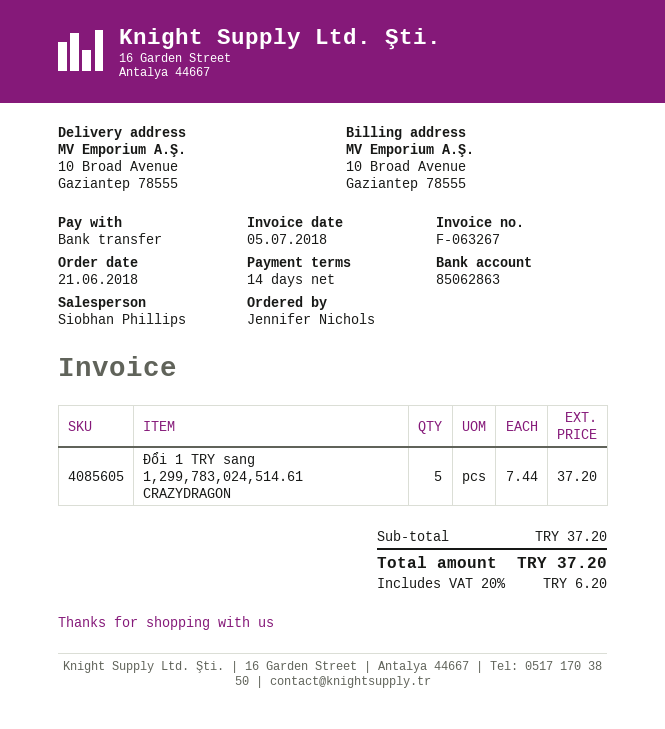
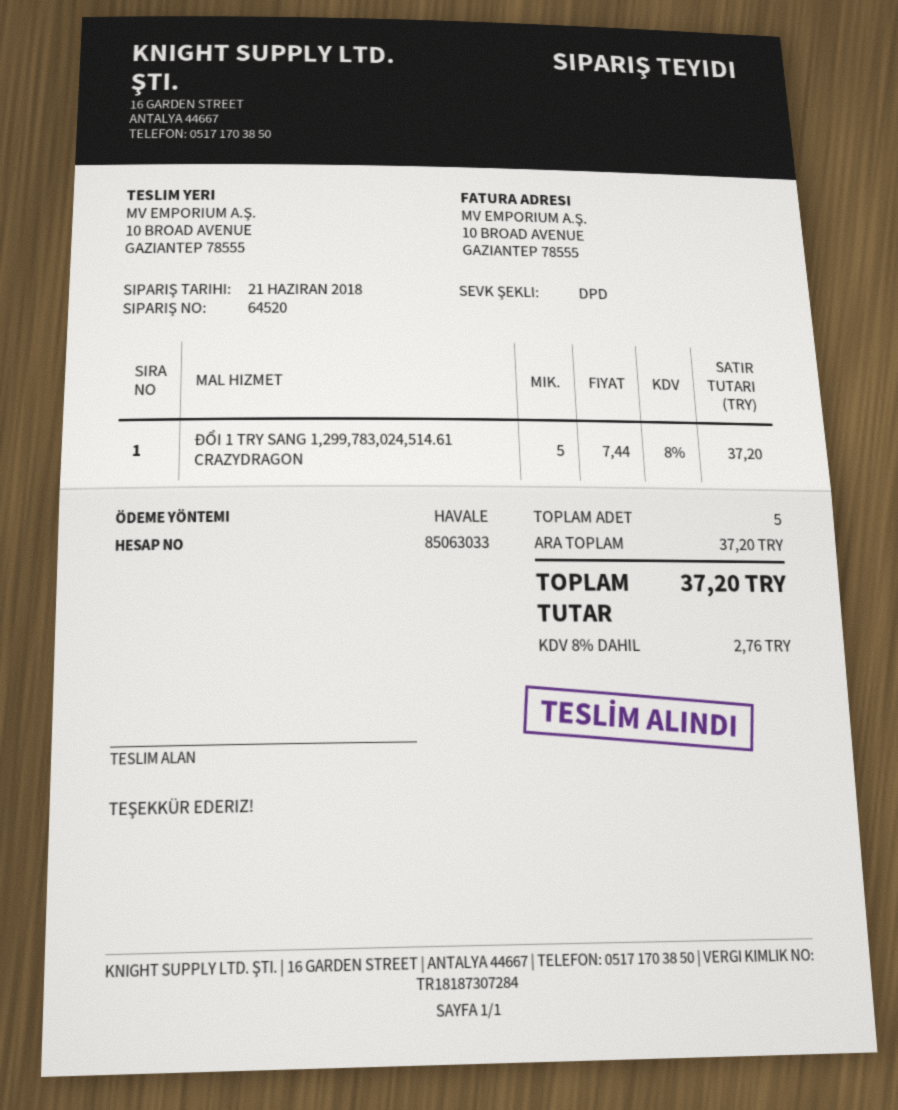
bank account: 85062863 -> 85063033
tax: 20% = 6.20 -> 8% = 2.76

